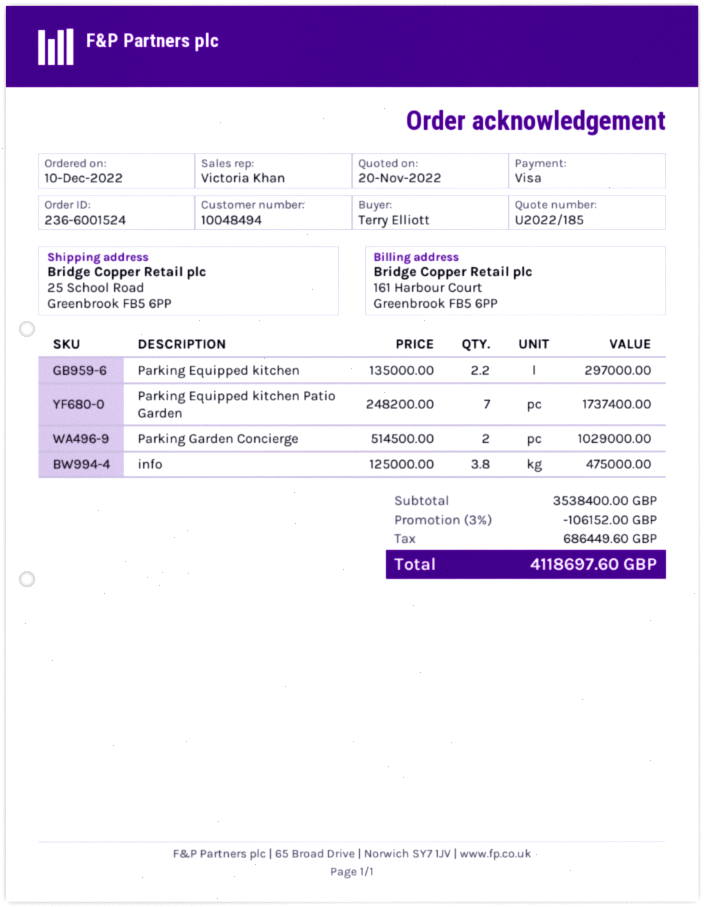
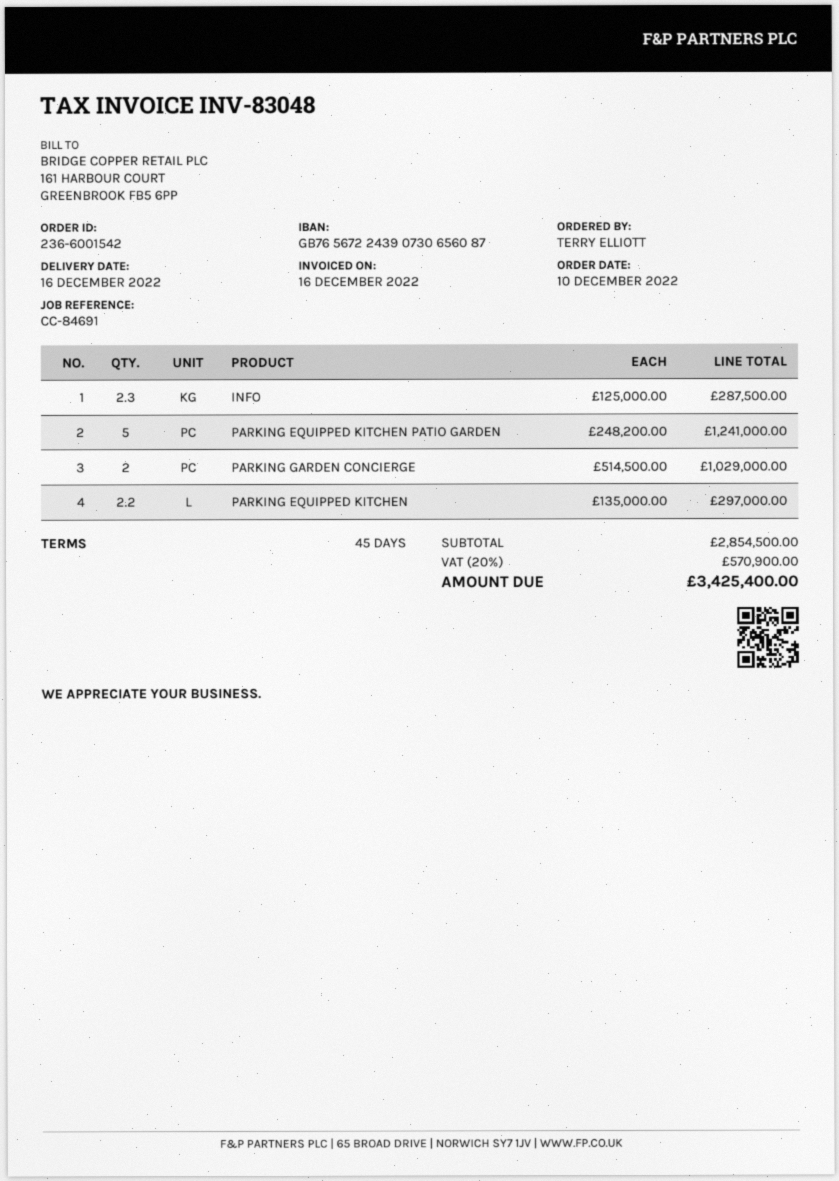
order number: 236-6001524 -> 236-6001542
Parking Equipped kitchen Patio Garden: 7 x 248200.00 = 1737400.00 -> 5 x 248200.00 = 1241000.00
info: 3.8 x 125000.00 = 475000.00 -> 2.3 x 125000.00 = 287500.00
subtotal: 3538400.00 -> 2854500.00
discount: 3% = 106152.00 -> none
tax: 686449.60 -> 570900.00
total: 4118697.60 -> 3425400.00

